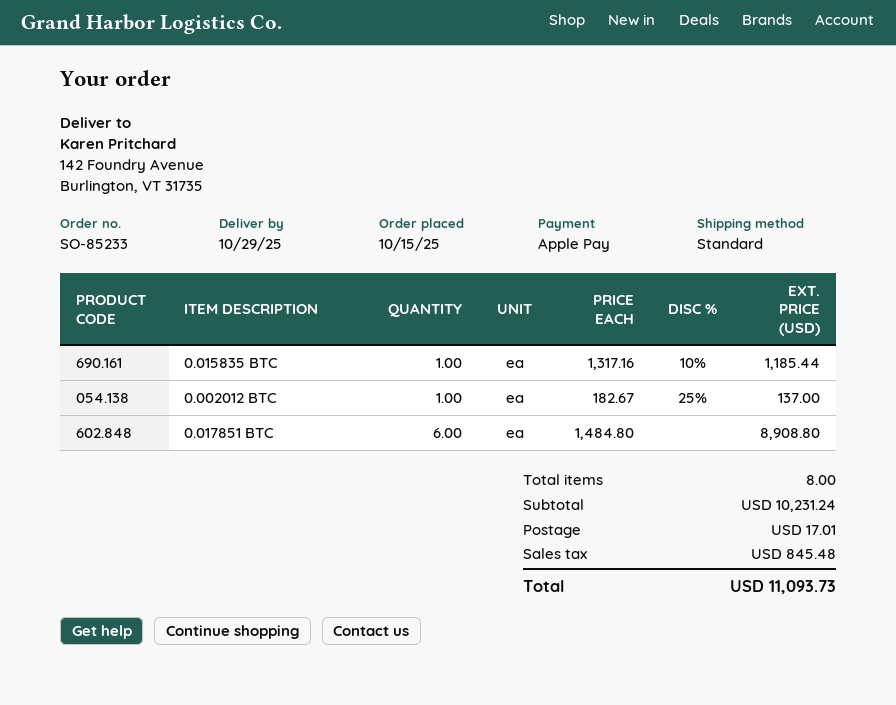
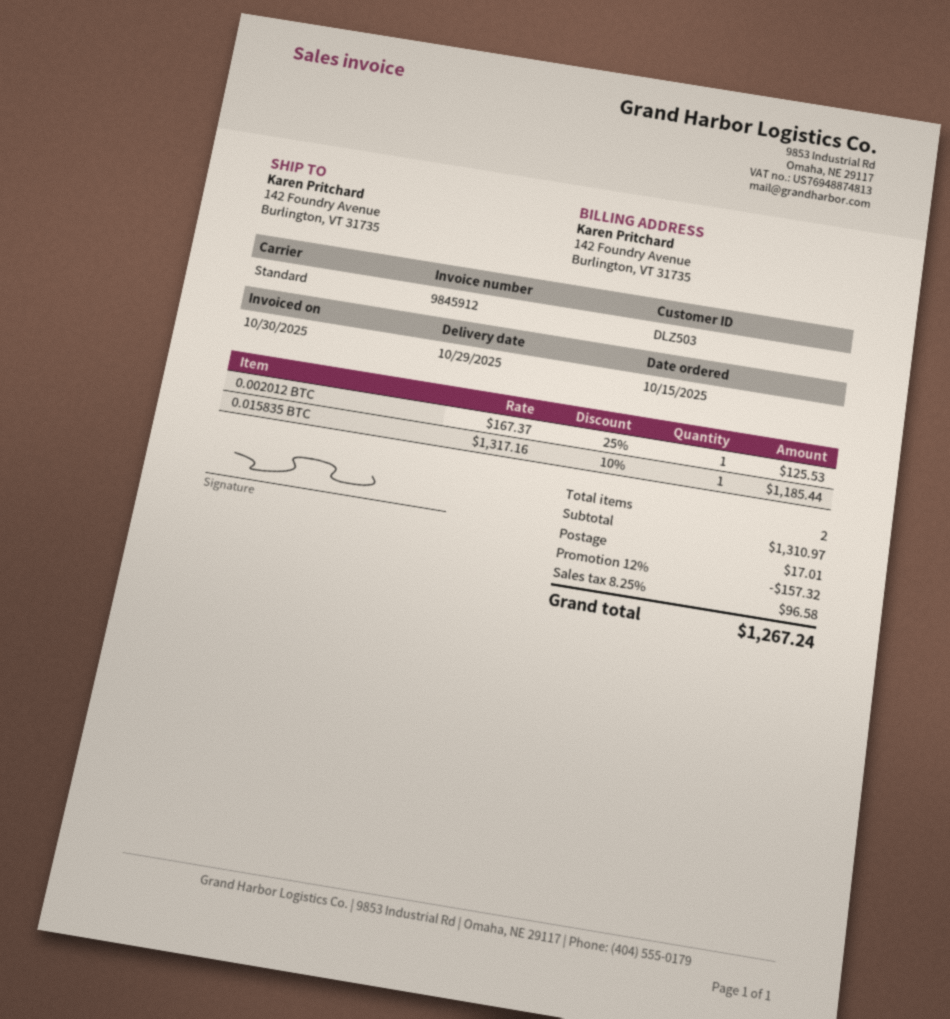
0.002012 BTC: 1 x 182.67 - 25% = 137.00 -> 1 x 167.37 - 25% = 125.53
0.017851 BTC: 6 x 1484.80 = 8908.80 -> none
total quantity: 8 -> 2
subtotal: 10231.24 -> 1310.97
discount: none -> 12% = 157.32
tax: 845.48 -> 96.58
total: 11093.73 -> 1267.24

